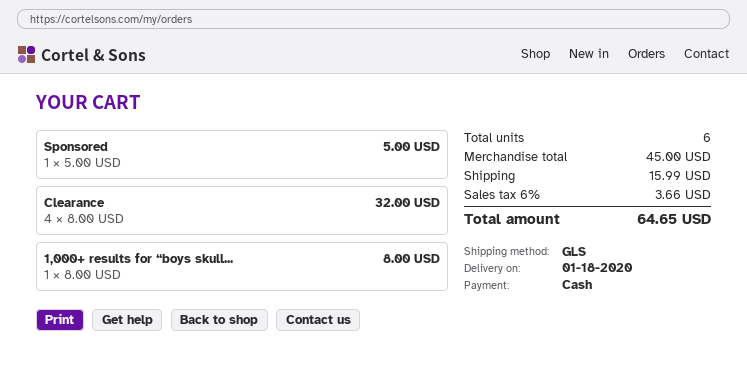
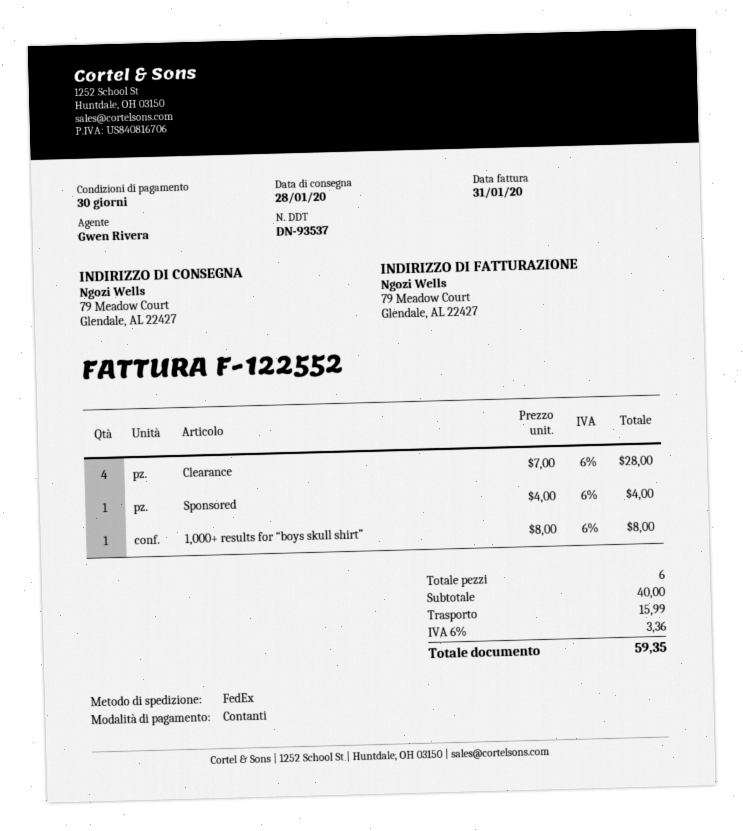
delivery date: 2020-01-18 -> 2020-01-28
shipping method: GLS -> FedEx
Sponsored: 1 x 5.00 = 5.00 -> 1 x 4.00 = 4.00
Clearance: 4 x 8.00 = 32.00 -> 4 x 7.00 = 28.00
subtotal: 45.00 -> 40.00
tax: 6% = 3.66 -> 6% = 3.36
total: 64.65 -> 59.35

